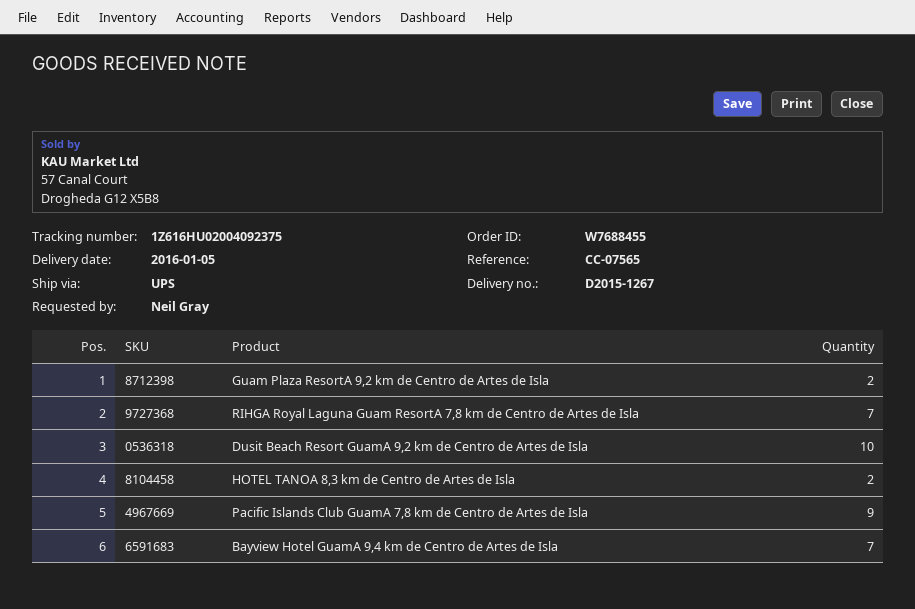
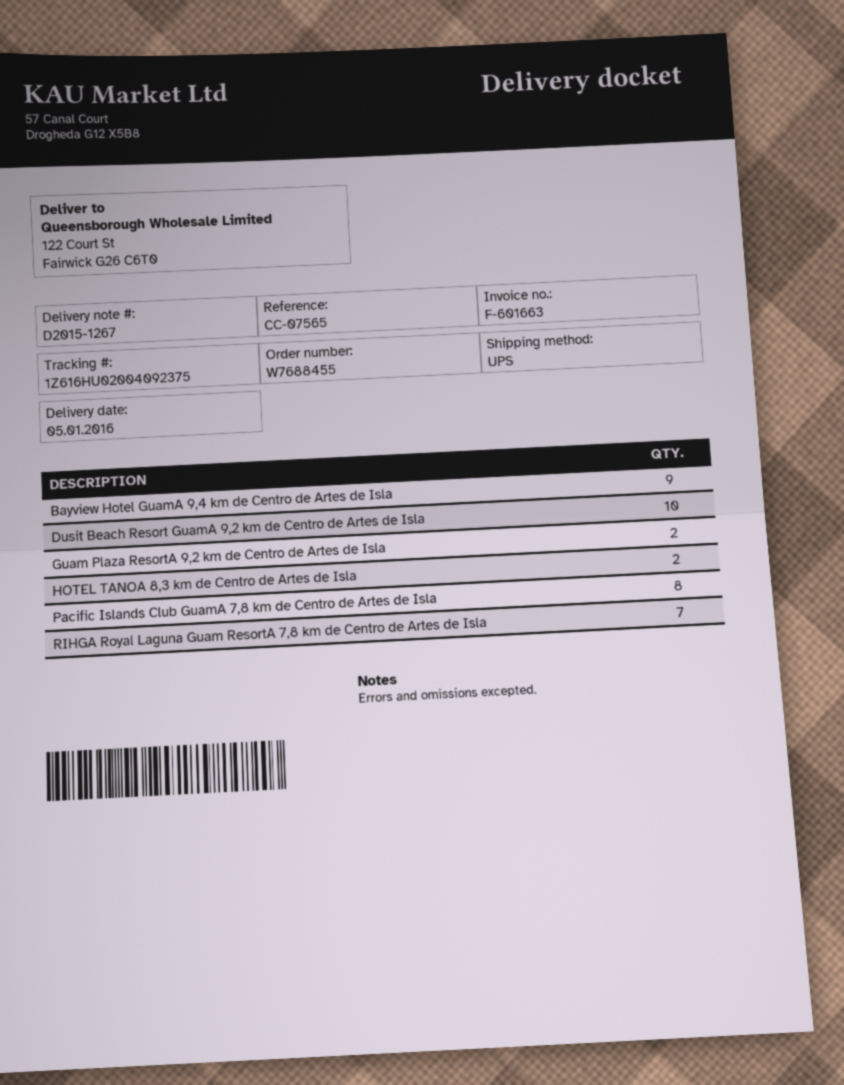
Pacific Islands Club GuamA 7,8 km de Centro de Artes de Isla: 9 -> 8
Bayview Hotel GuamA 9,4 km de Centro de Artes de Isla: 7 -> 9

